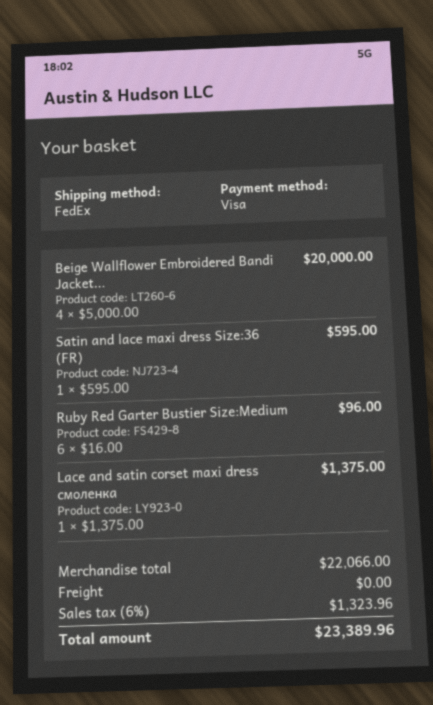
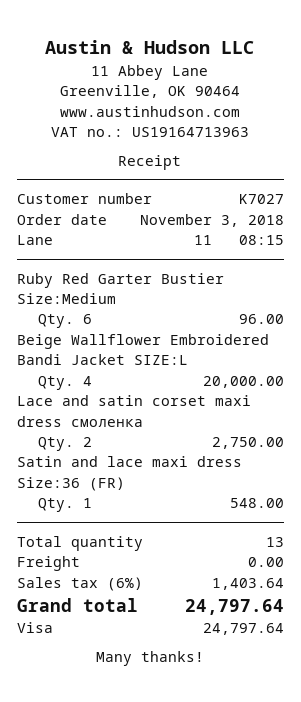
Satin and lace maxi dress Size:36 (FR): 1 for 595.00 -> 1 for 548.00
Lace and satin corset maxi dress смоленка: 1 for 1375.00 -> 2 for 2750.00
tax: 6% = 1323.96 -> 6% = 1403.64
total: 23389.96 -> 24797.64

